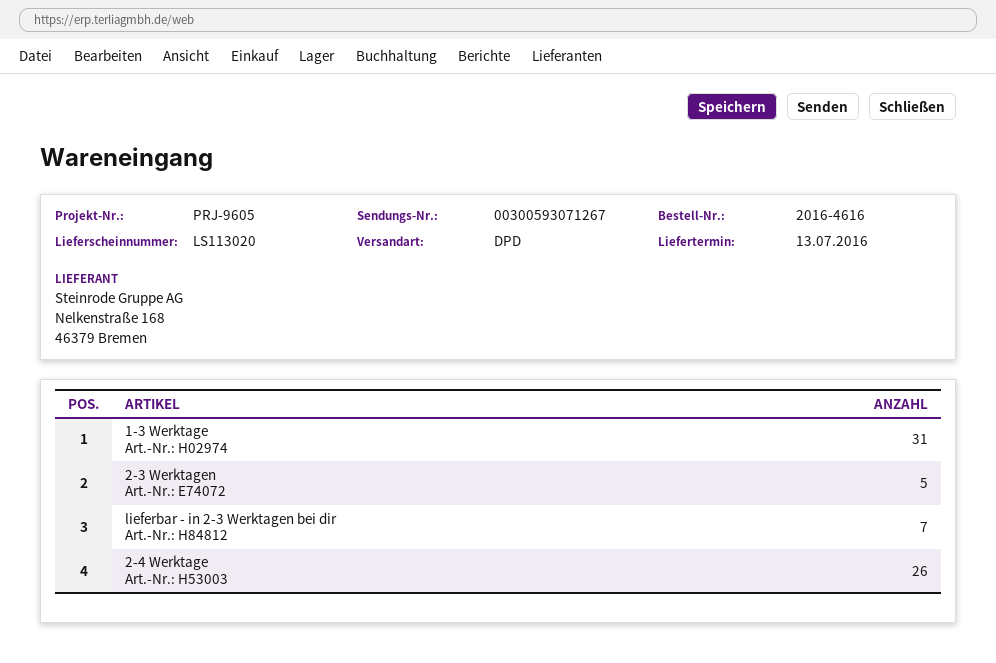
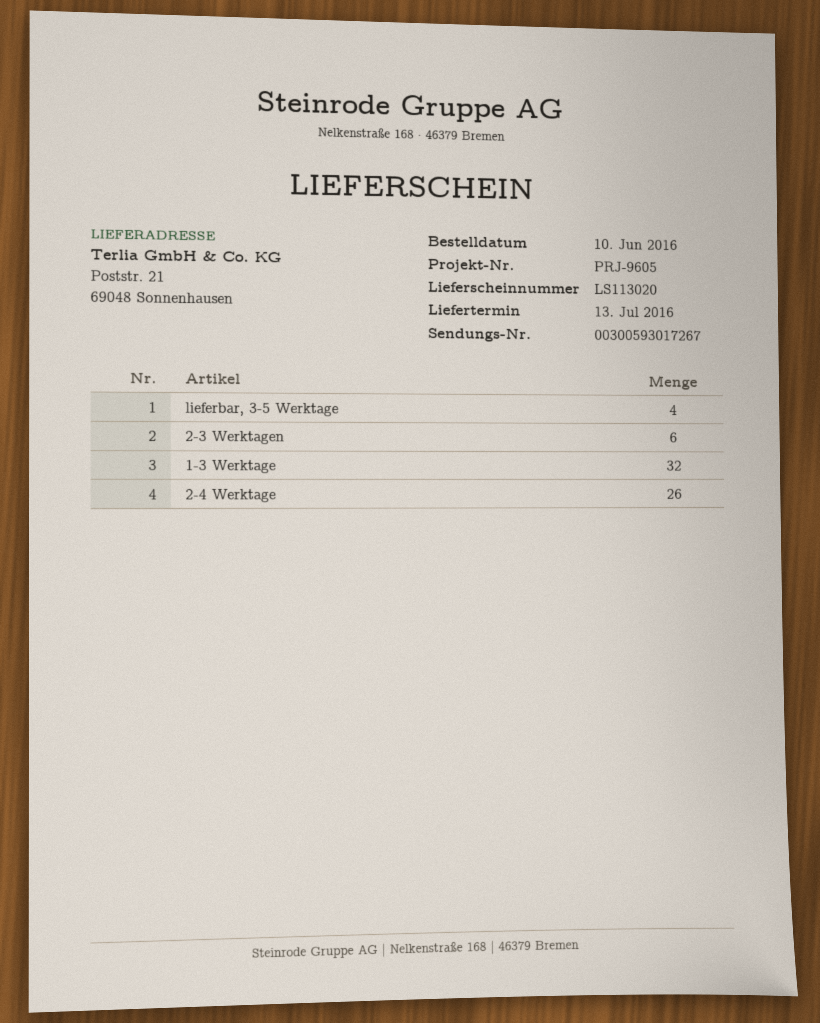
tracking number: 00300593071267 -> 00300593017267
1-3 Werktage: 31 -> 32
2-3 Werktagen: 5 -> 6
lieferbar - in 2-3 Werktagen bei dir: 7 -> none
lieferbar, 3-5 Werktage: none -> 4

